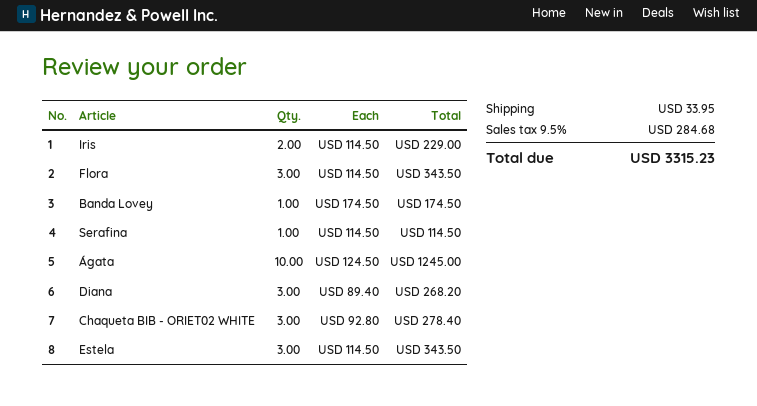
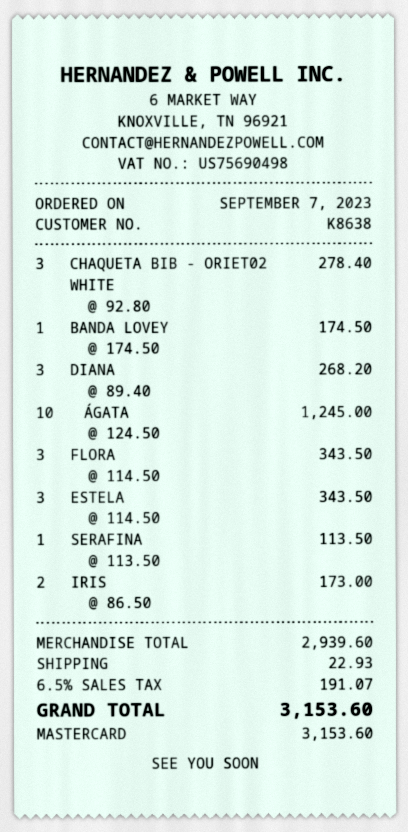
Iris: 2 x 114.50 = 229.00 -> 2 x 86.50 = 173.00
Serafina: 1 x 114.50 = 114.50 -> 1 x 113.50 = 113.50
shipping: 33.95 -> 22.93
tax: 9.5% = 284.68 -> 6.5% = 191.07
total: 3315.23 -> 3153.60

